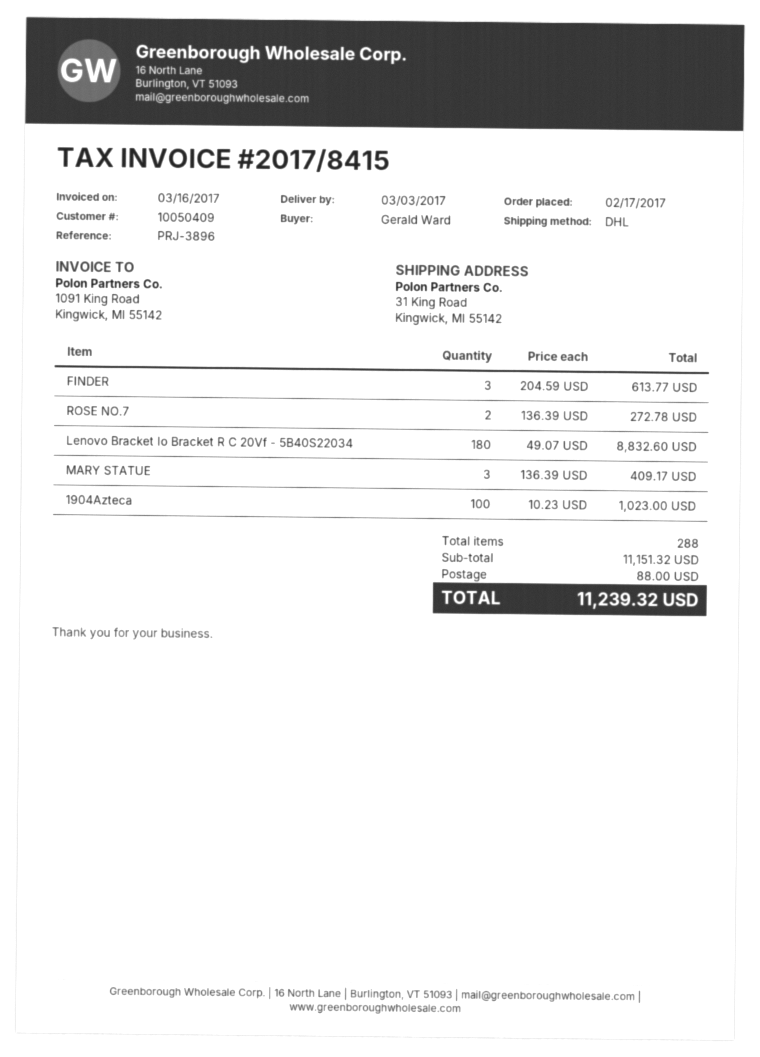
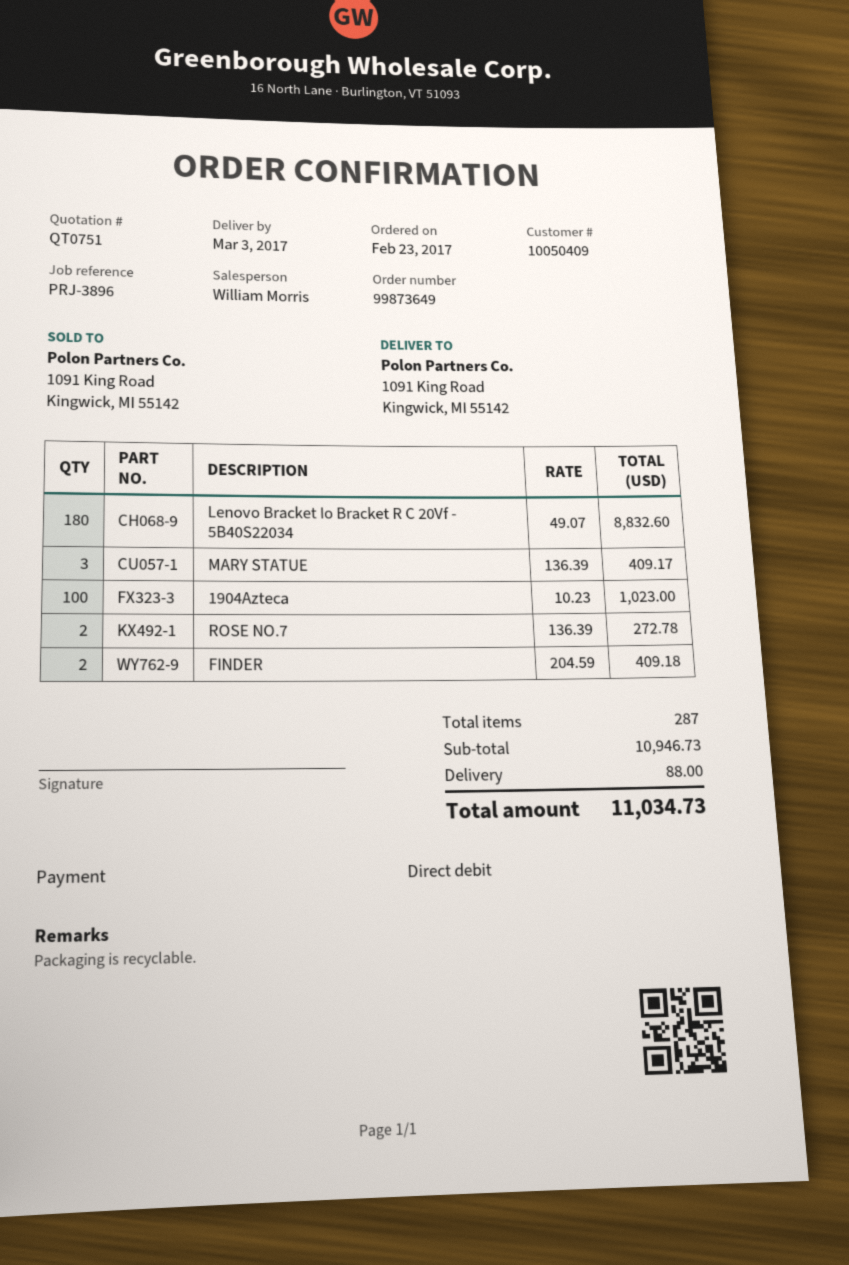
order date: 2017-02-17 -> 2017-02-23
ship to: 31 King Road, Kingwick, MI 55142 -> 1091 King Road, Kingwick, MI 55142
FINDER: 3 x 204.59 = 613.77 -> 2 x 204.59 = 409.18
total quantity: 288 -> 287
subtotal: 11151.32 -> 10946.73
total: 11239.32 -> 11034.73

